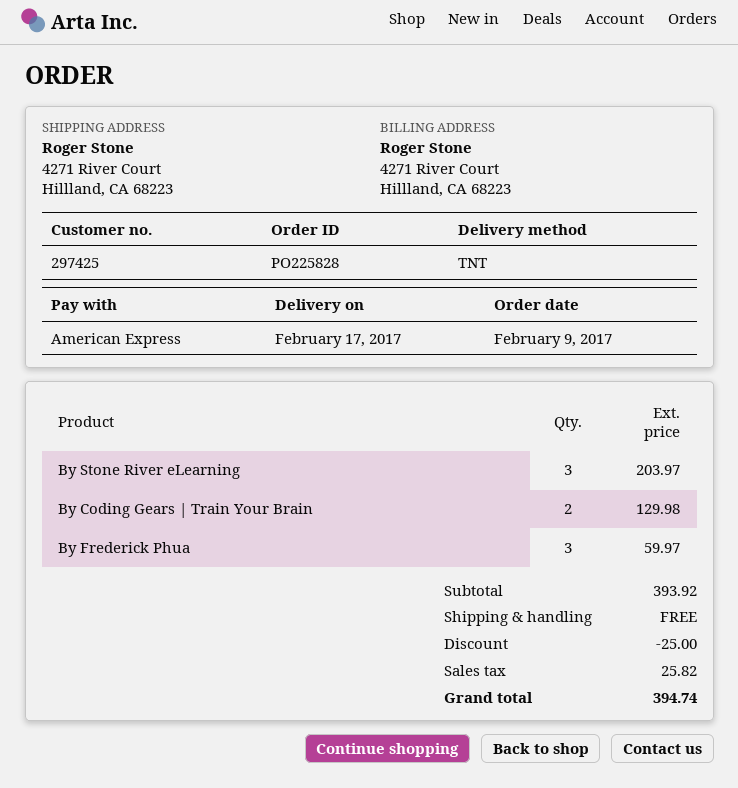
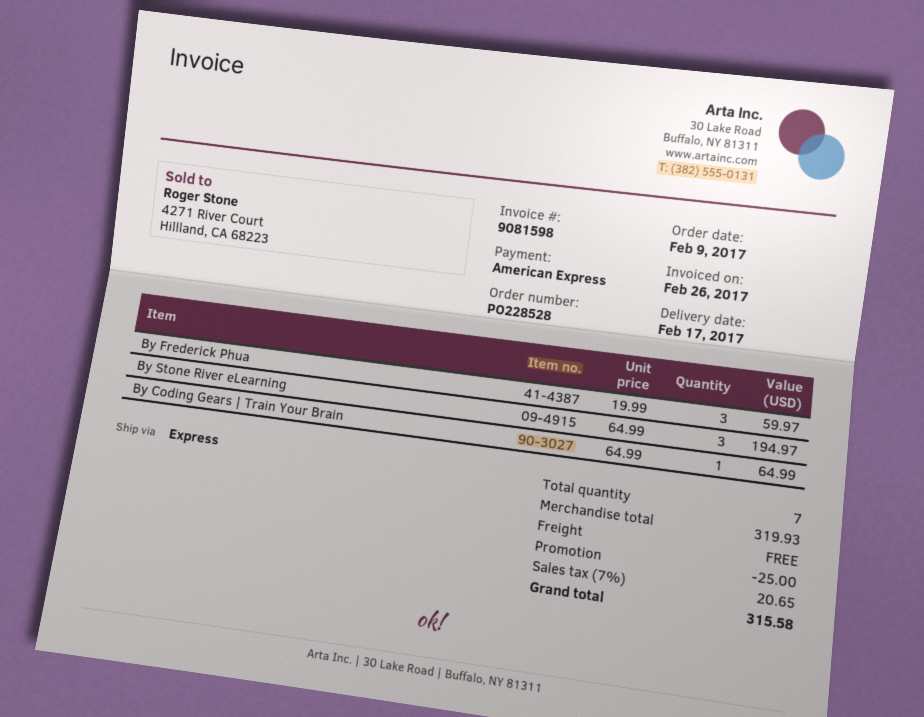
order number: PO225828 -> PO228528
shipping method: TNT -> express
By Stone River eLearning: 3 for 203.97 -> 3 for 194.97
By Coding Gears | Train Your Brain: 2 for 129.98 -> 1 for 64.99
subtotal: 393.92 -> 319.93
tax: 25.82 -> 20.65
total: 394.74 -> 315.58

